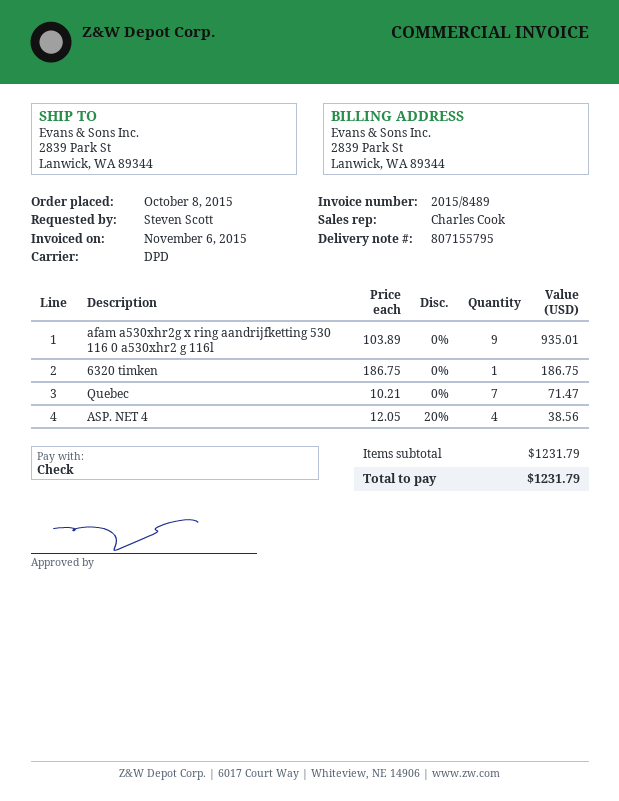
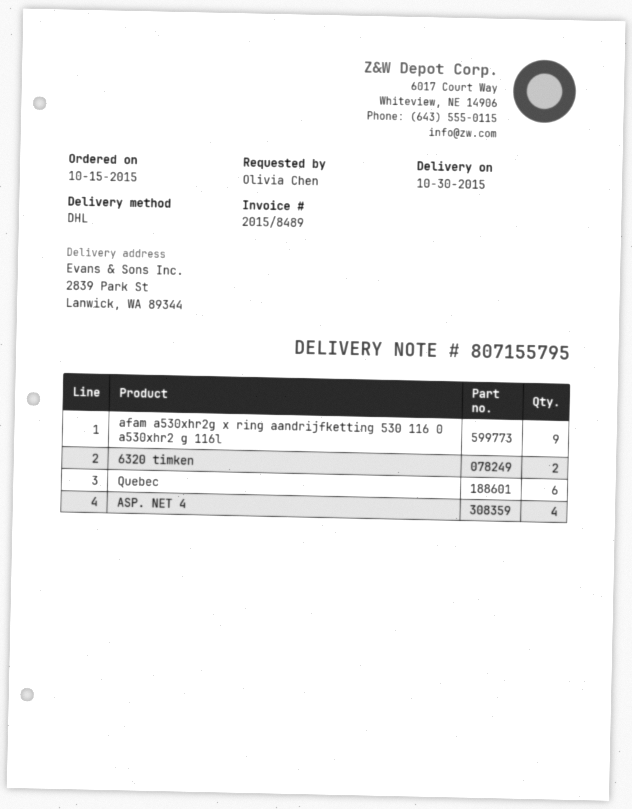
order date: 2015-10-08 -> 2015-10-15
ordered by: Steven Scott -> Olivia Chen
shipping method: DPD -> DHL
6320 timken: 1 -> 2
Quebec: 7 -> 6

